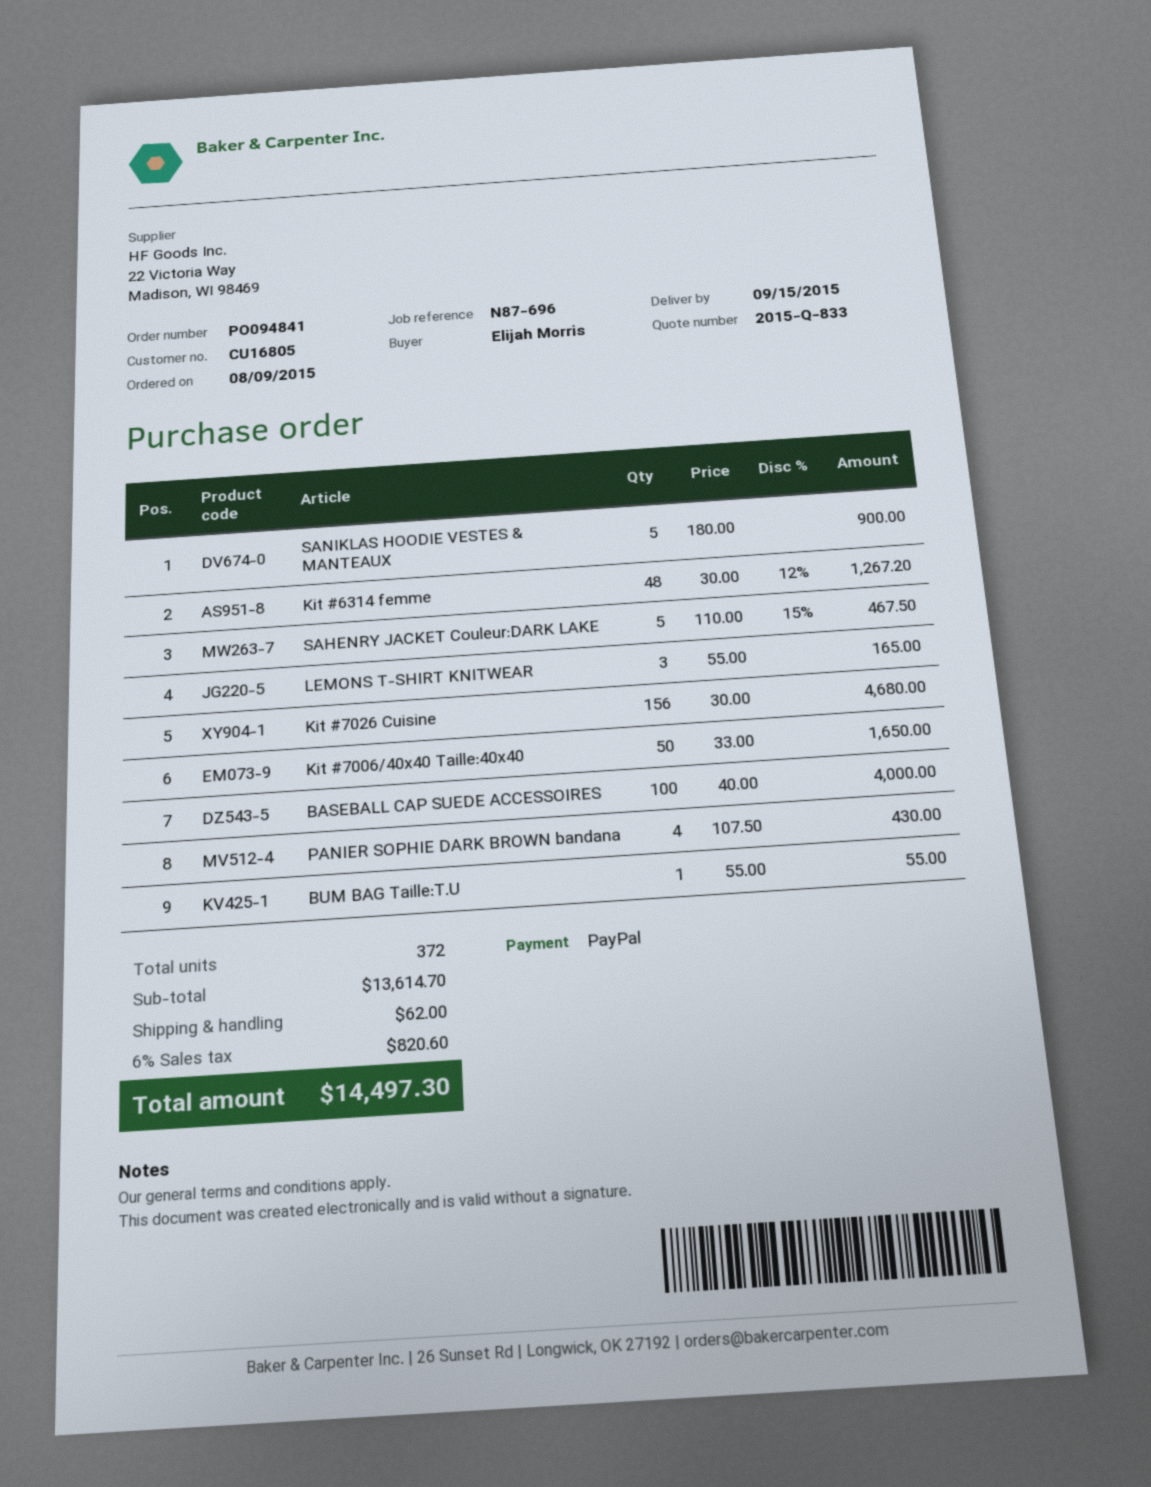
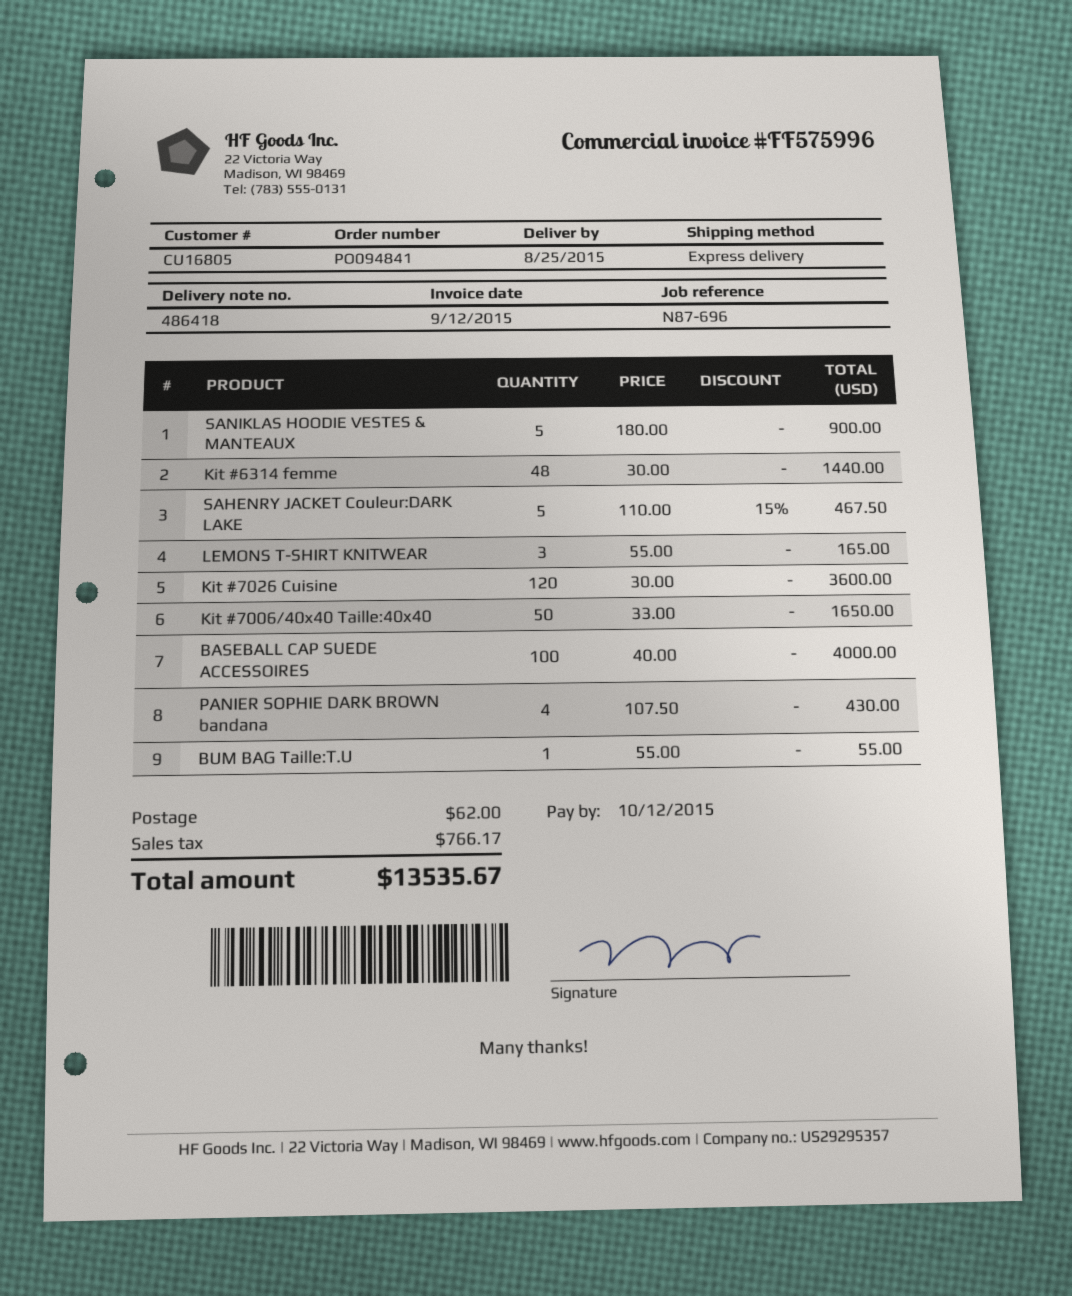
delivery date: 2015-09-15 -> 2015-08-25
Kit #6314 femme: 48 x 30.00 - 12% = 1267.20 -> 48 x 30.00 = 1440.00
Kit #7026 Cuisine: 156 x 30.00 = 4680.00 -> 120 x 30.00 = 3600.00
tax: 820.60 -> 766.17
total: 14497.30 -> 13535.67

